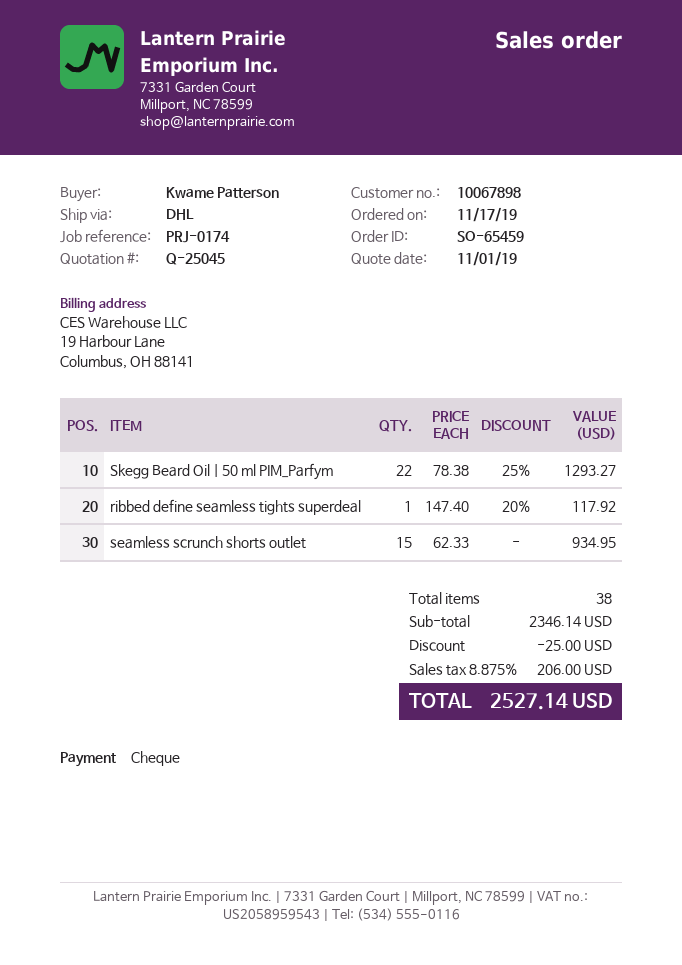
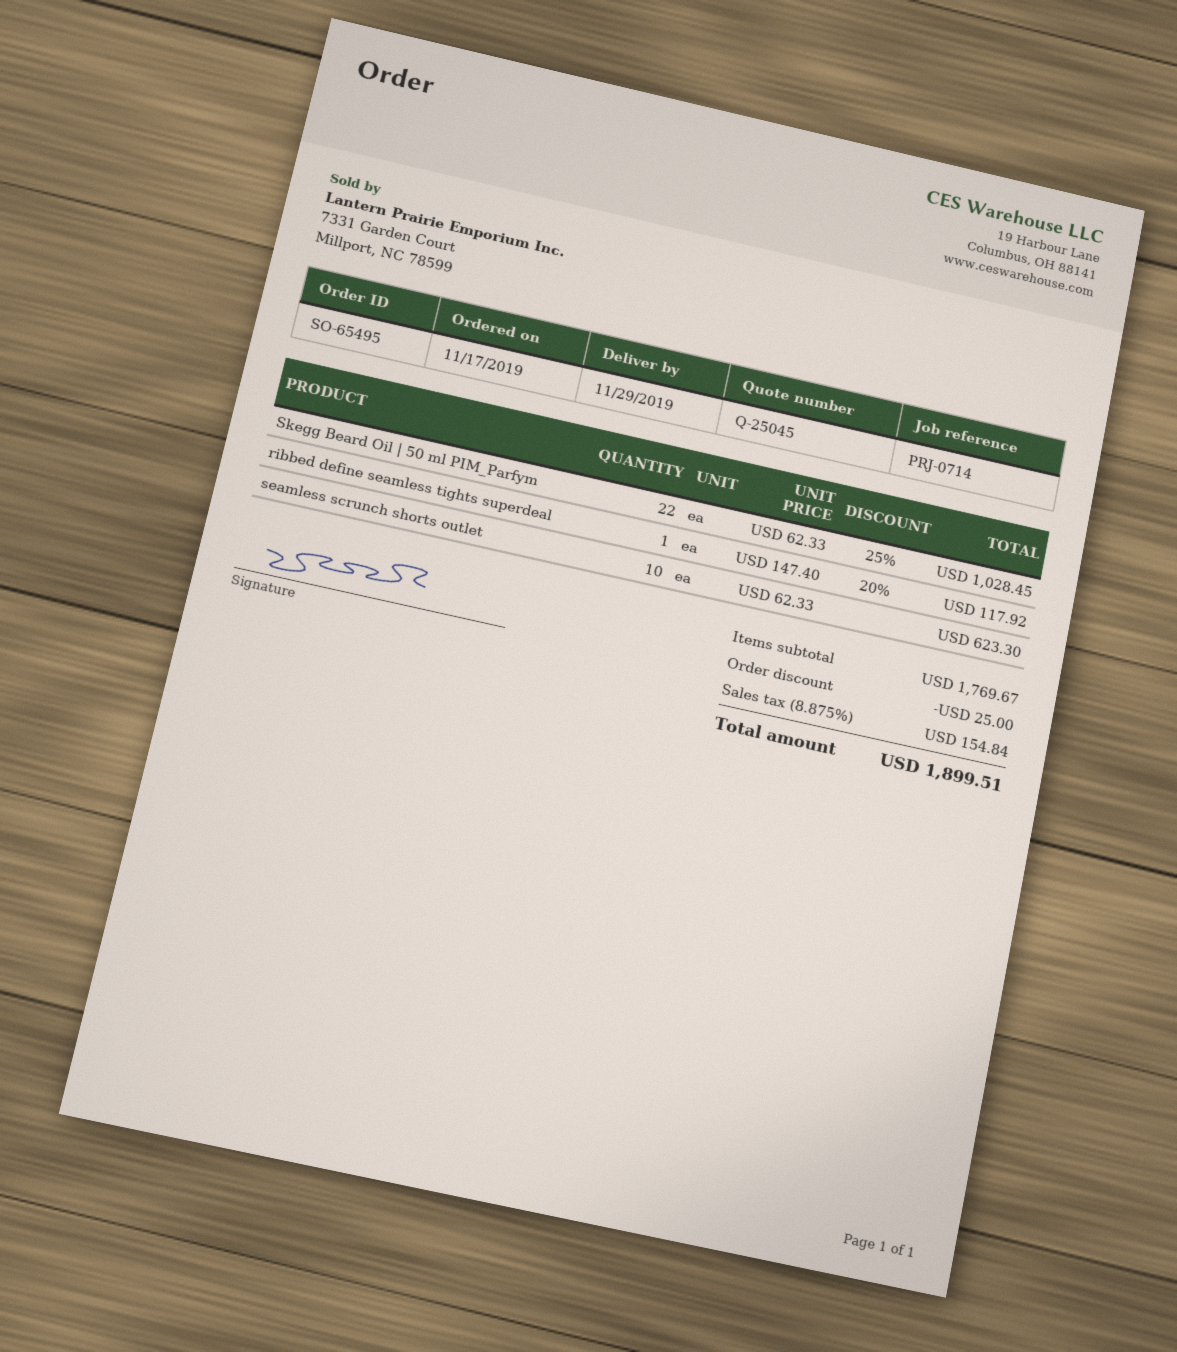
order number: SO-65459 -> SO-65495
reference: PRJ-0174 -> PRJ-0714
Skegg Beard Oil | 50 ml PIM_Parfym: 22 x 78.38 - 25% = 1293.27 -> 22 x 62.33 - 25% = 1028.45
seamless scrunch shorts outlet: 15 x 62.33 = 934.95 -> 10 x 62.33 = 623.30
subtotal: 2346.14 -> 1769.67
tax: 8.875% = 206.00 -> 8.875% = 154.84
total: 2527.14 -> 1899.51

